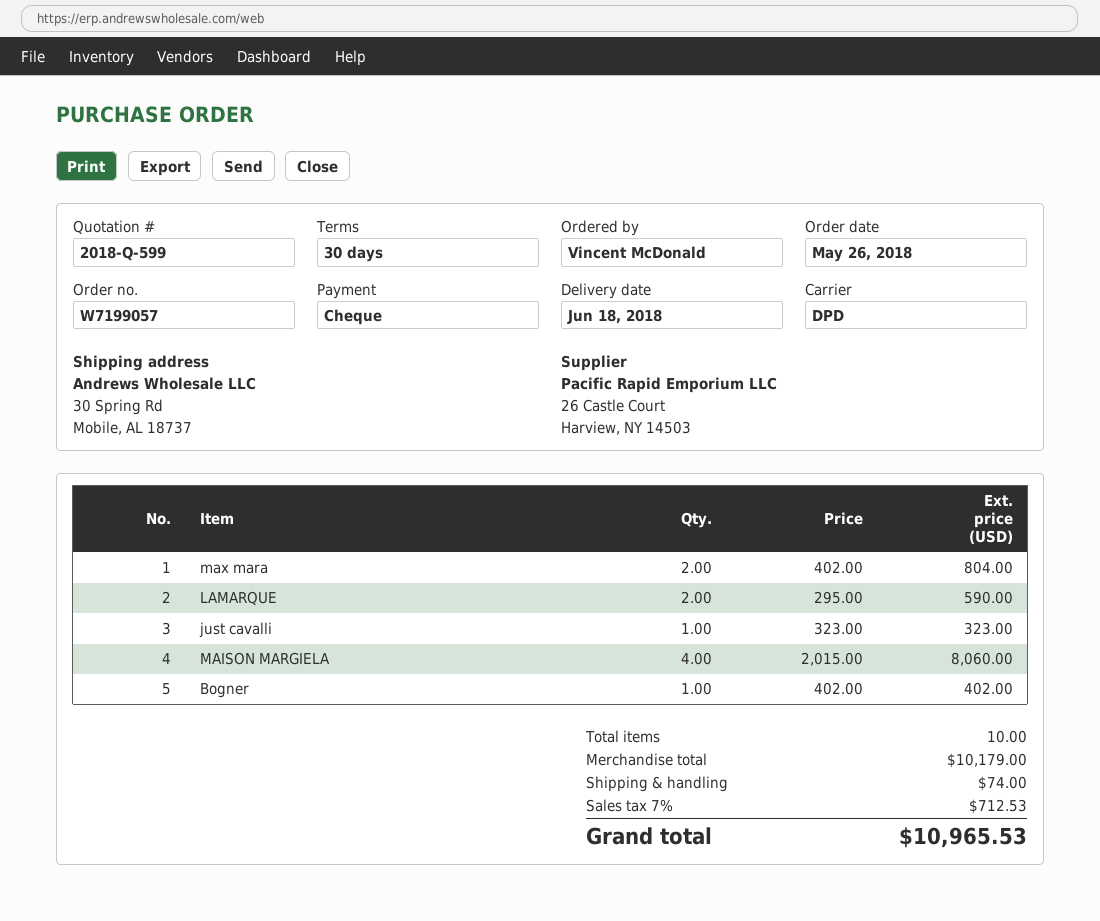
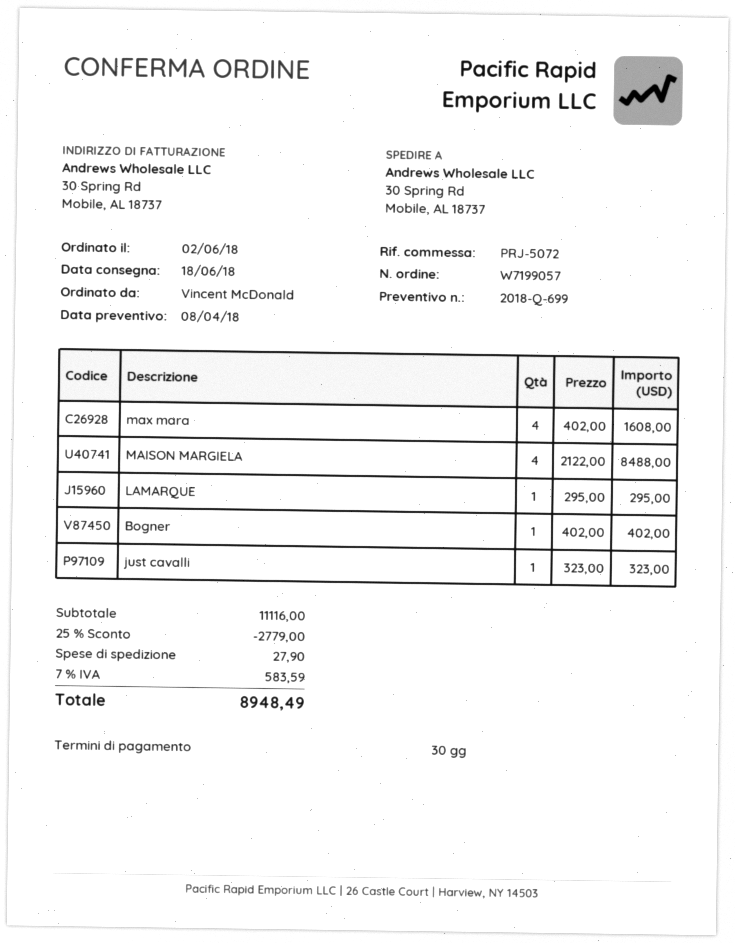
quote number: 2018-Q-599 -> 2018-Q-699
order date: 2018-05-26 -> 2018-06-02
max mara: 2 x 402.00 = 804.00 -> 4 x 402.00 = 1608.00
LAMARQUE: 2 x 295.00 = 590.00 -> 1 x 295.00 = 295.00
MAISON MARGIELA: 4 x 2015.00 = 8060.00 -> 4 x 2122.00 = 8488.00
subtotal: 10179.00 -> 11116.00
discount: none -> 25% = 2779.00
shipping: 74.00 -> 27.90
tax: 7% = 712.53 -> 7% = 583.59
total: 10965.53 -> 8948.49

